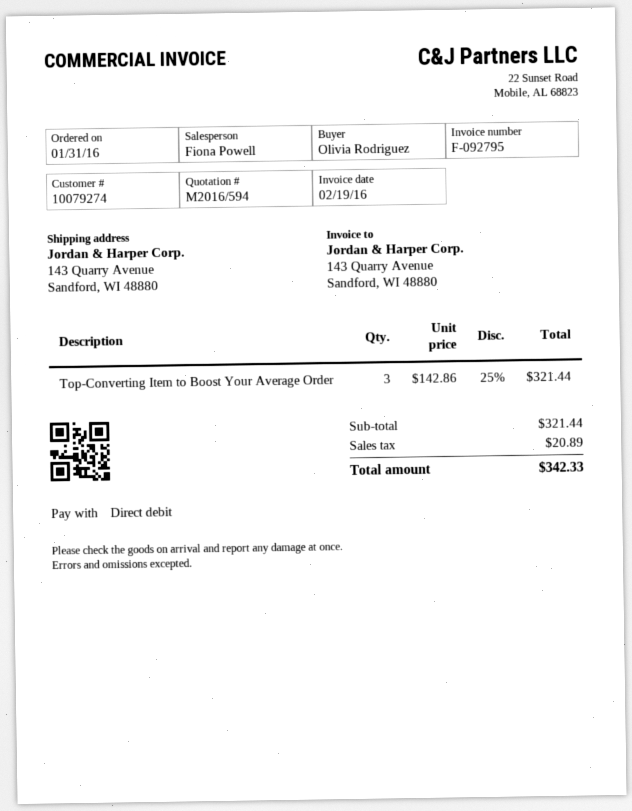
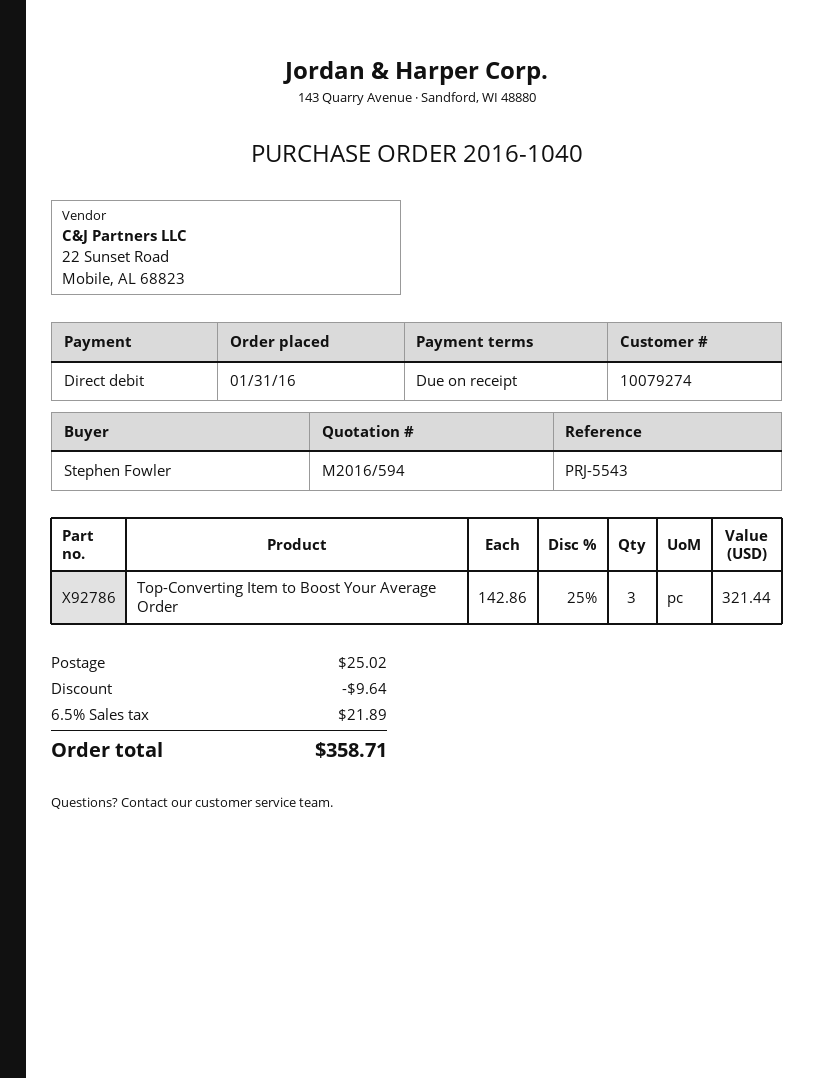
ordered by: Olivia Rodriguez -> Stephen Fowler
discount: none -> 9.64
shipping: none -> 25.02
tax: 20.89 -> 21.89
total: 342.33 -> 358.71

